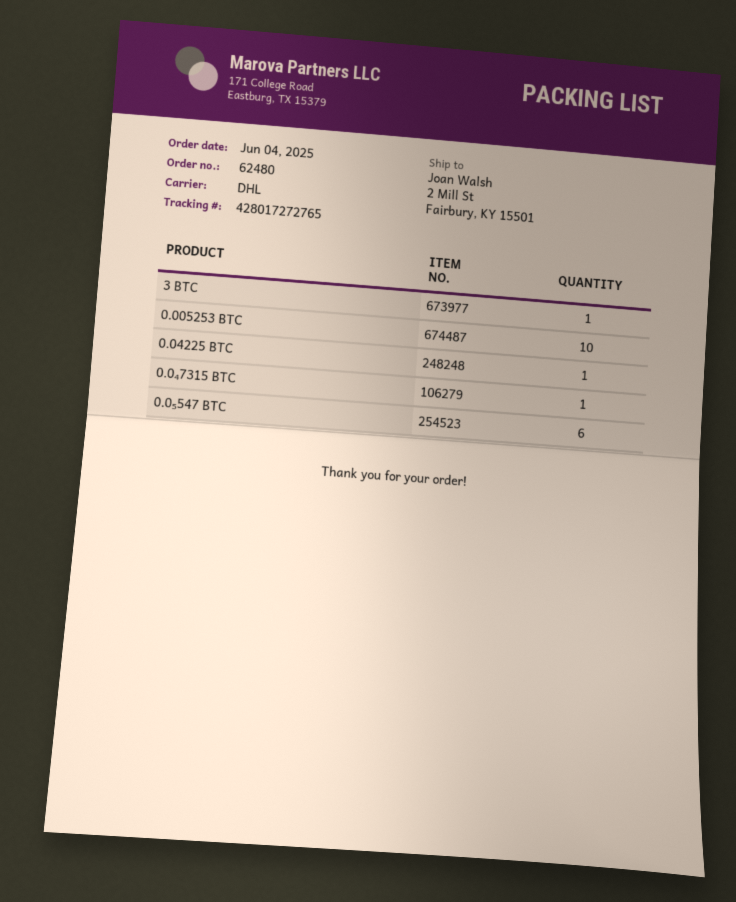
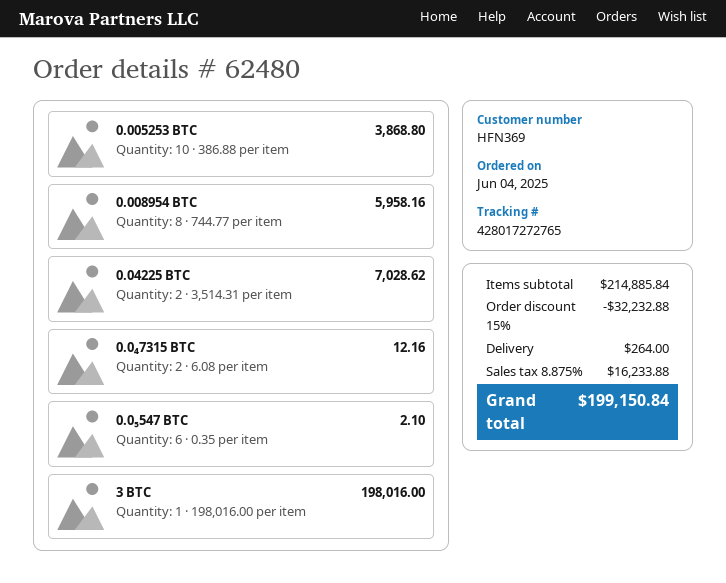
0.04225 BTC: 1 -> 2
0.0₄7315 BTC: 1 -> 2
0.008954 BTC: none -> 8

